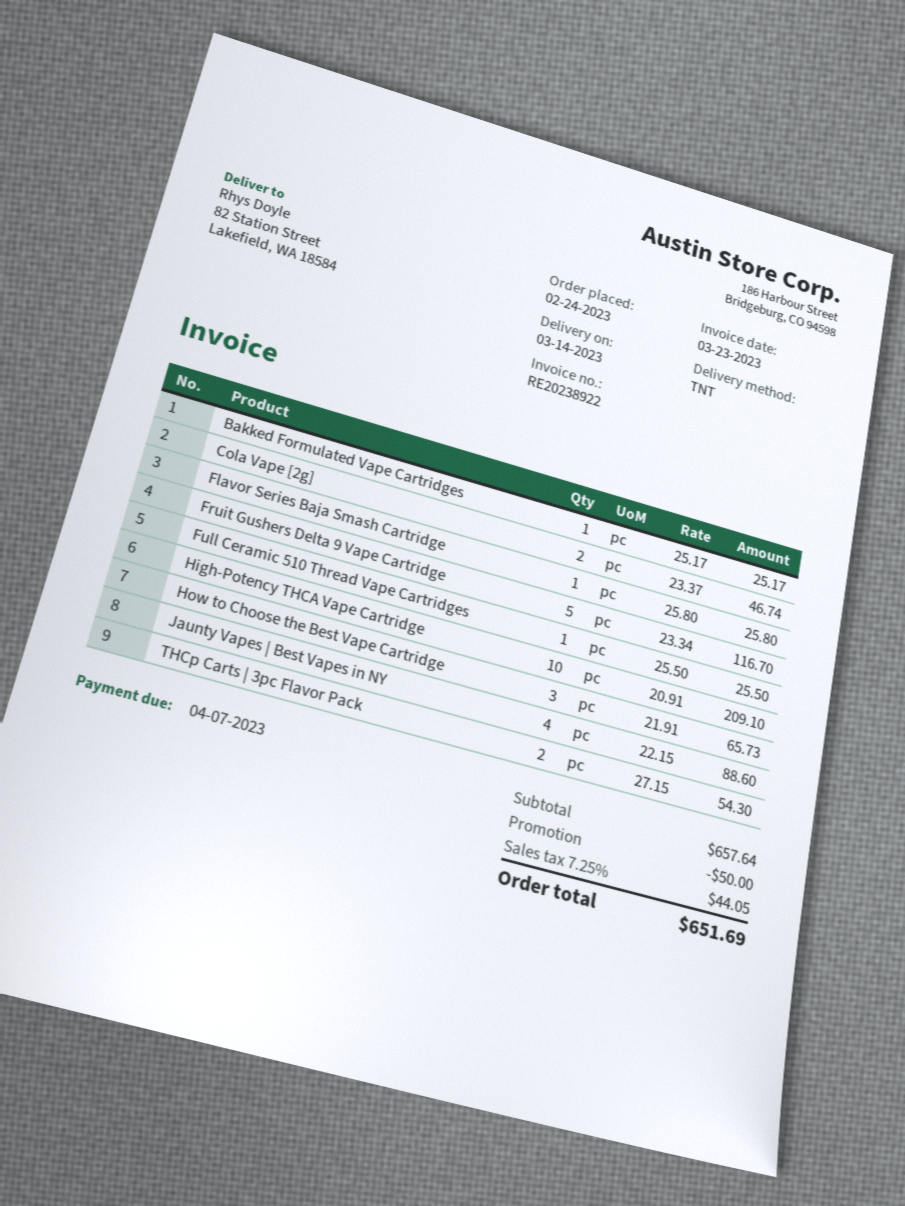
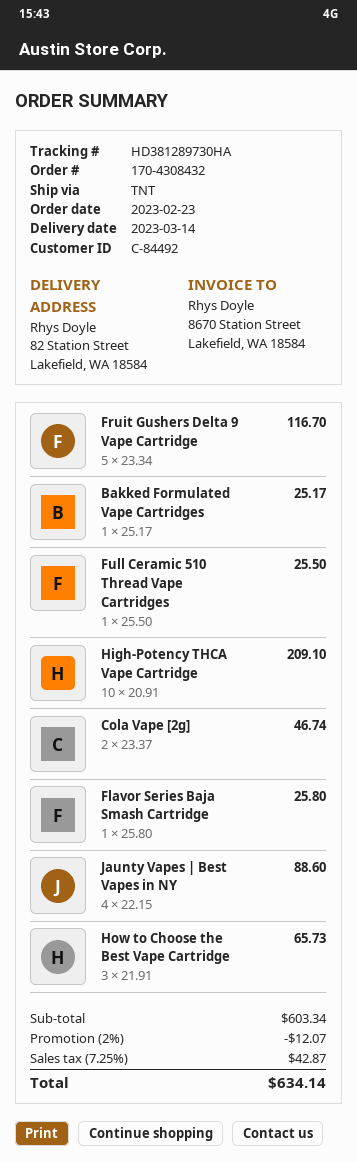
order date: 2023-02-24 -> 2023-02-23
THCp Carts | 3pc Flavor Pack: 2 x 27.15 = 54.30 -> none
subtotal: 657.64 -> 603.34
discount: 50.00 -> 12.07
tax: 7.25% = 44.05 -> 7.25% = 42.87
total: 651.69 -> 634.14

